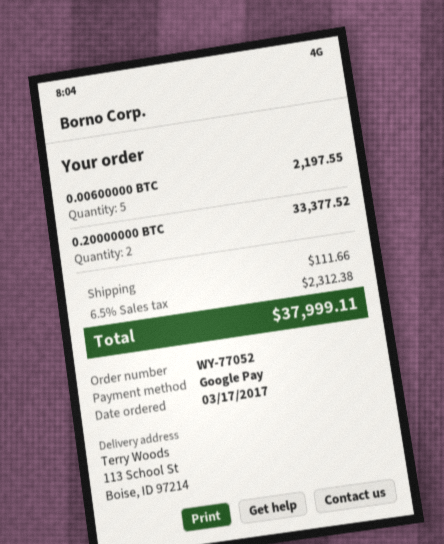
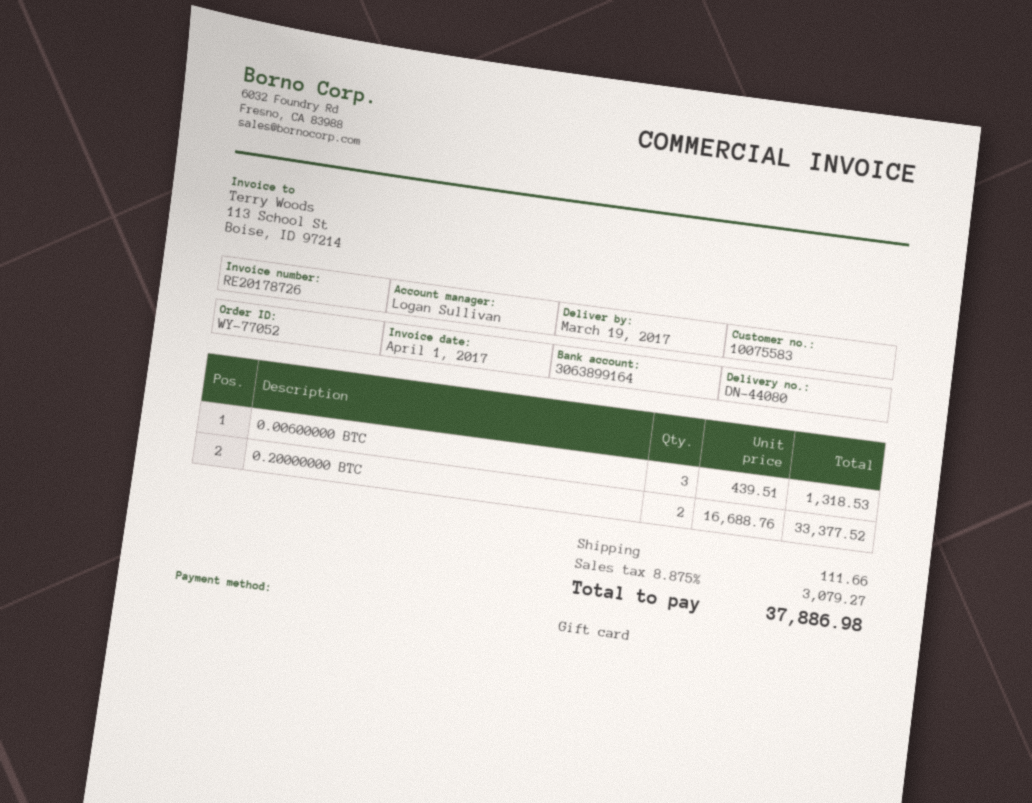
payment method: Google Pay -> gift card
0.00600000 BTC: 5 for 2197.55 -> 3 for 1318.53
tax: 6.5% = 2312.38 -> 8.875% = 3079.27
total: 37999.11 -> 37886.98

